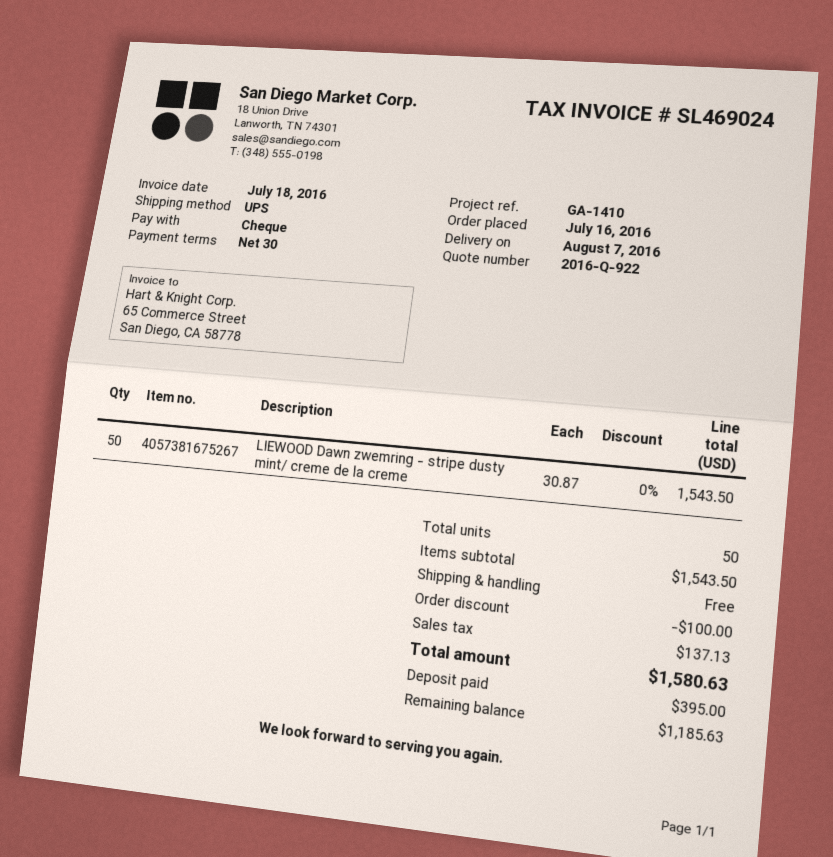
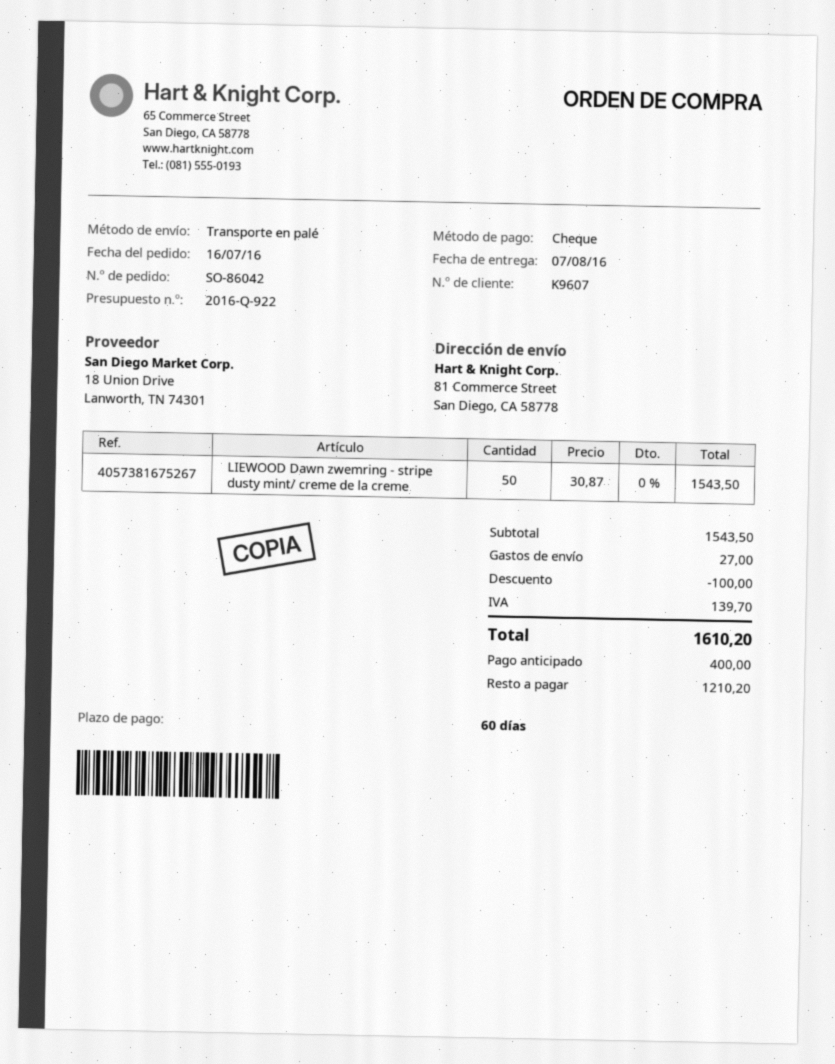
payment terms: 30 days -> 60 days
shipping method: UPS -> pallet freight
shipping: 0.00 -> 27.00
tax: 137.13 -> 139.70
total: 1580.63 -> 1610.20
deposit: 395.00 -> 400.00
balance: 1185.63 -> 1210.20

